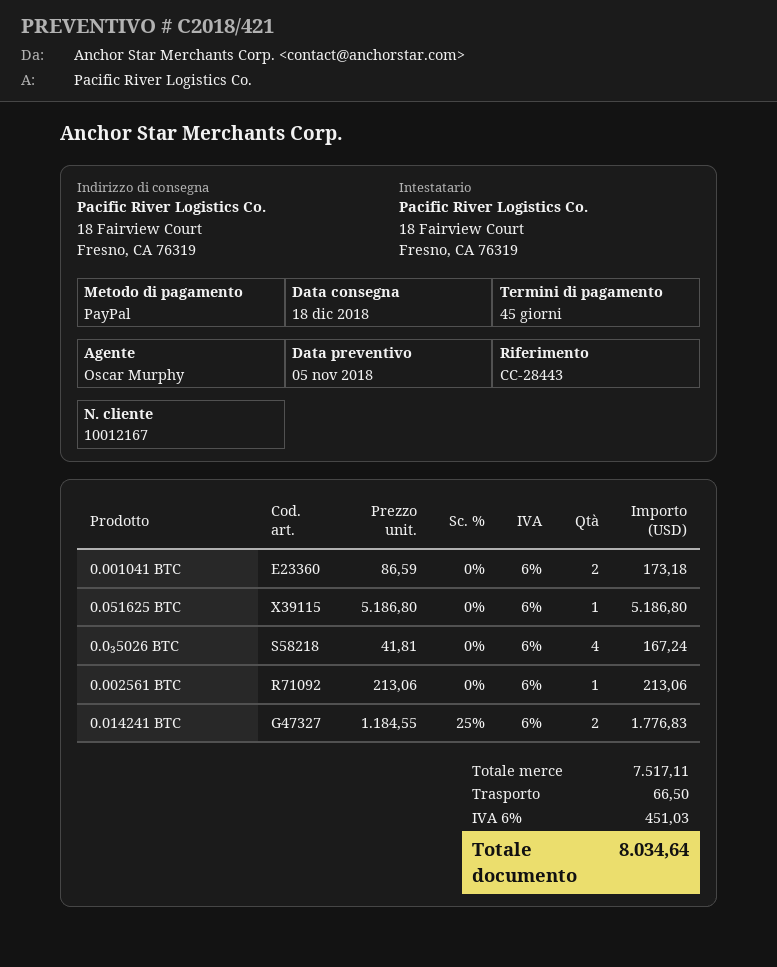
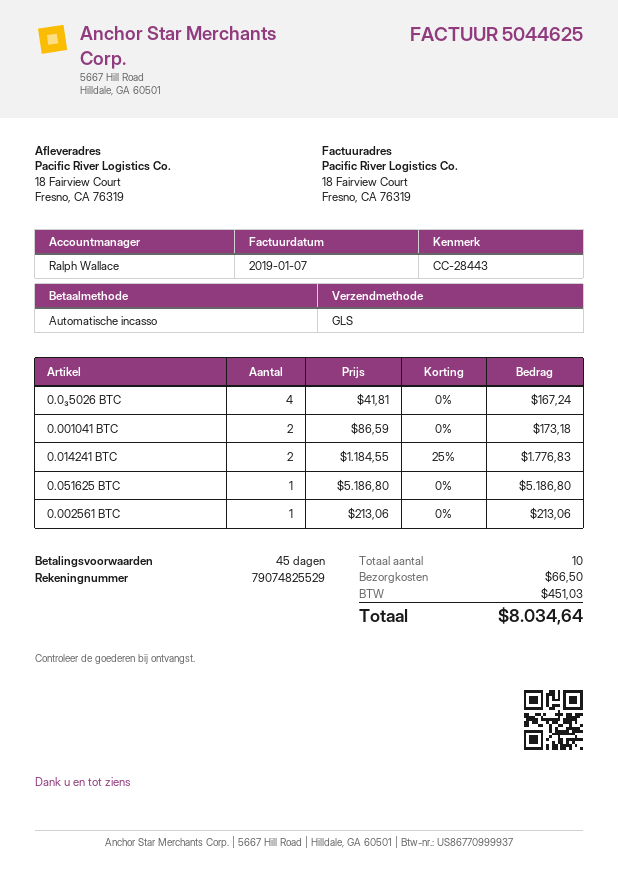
sales rep: Oscar Murphy -> Ralph Wallace
payment method: PayPal -> direct debit

